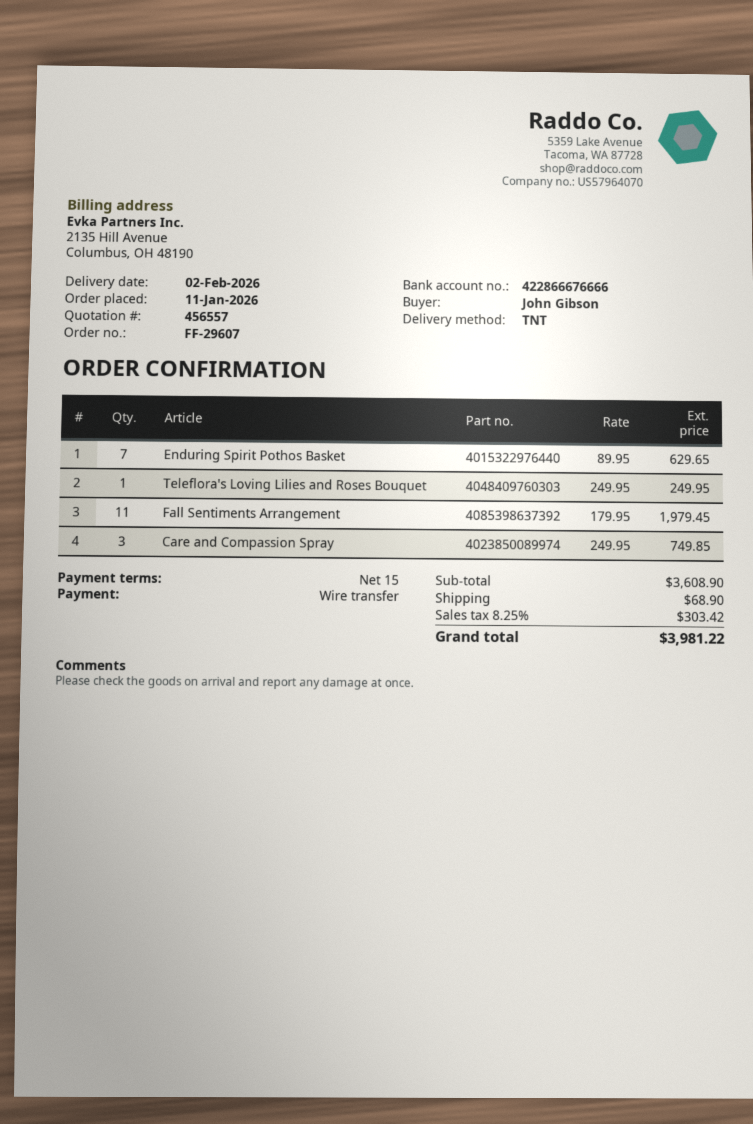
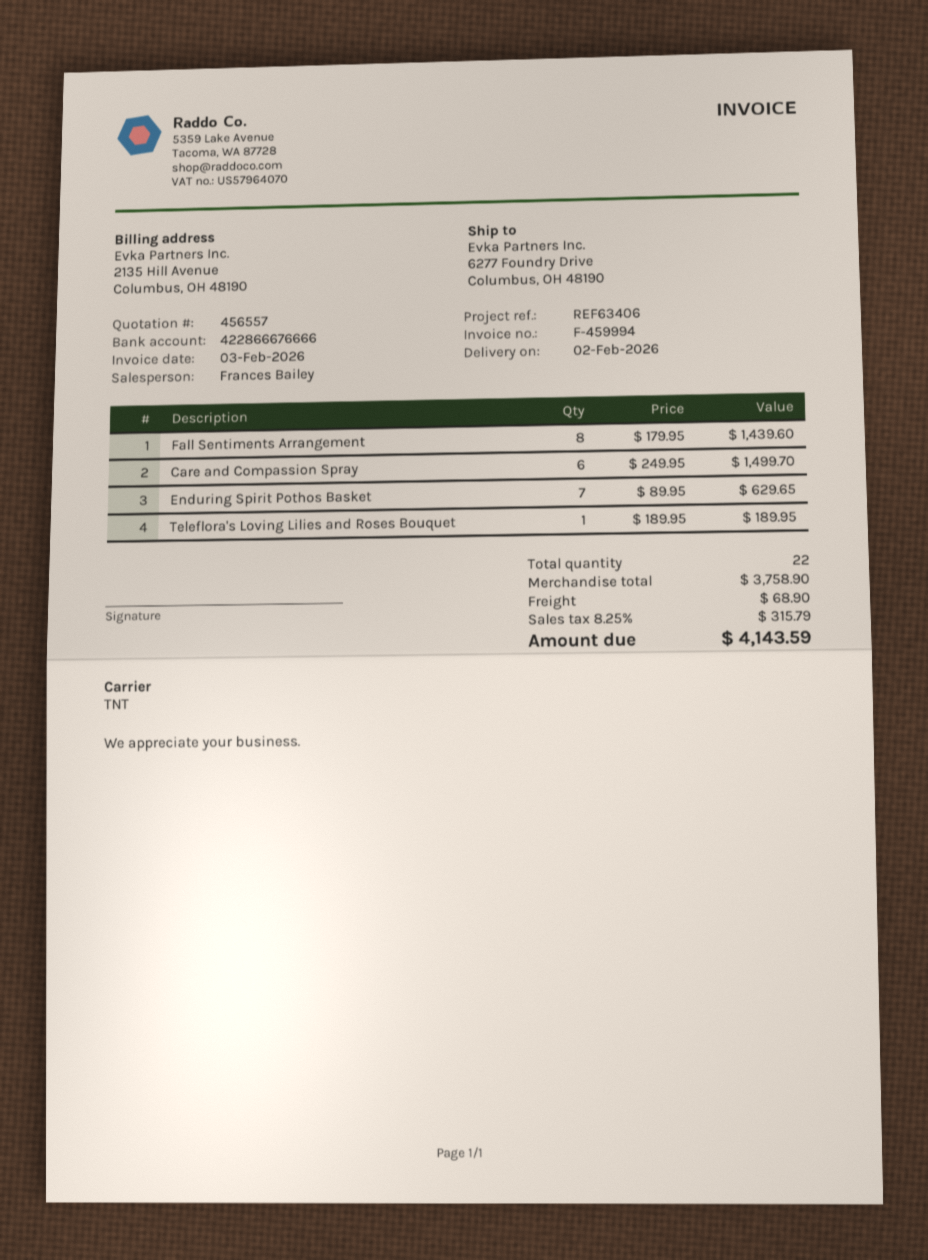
Teleflora's Loving Lilies and Roses Bouquet: 1 x 249.95 = 249.95 -> 1 x 189.95 = 189.95
Fall Sentiments Arrangement: 11 x 179.95 = 1979.45 -> 8 x 179.95 = 1439.60
Care and Compassion Spray: 3 x 249.95 = 749.85 -> 6 x 249.95 = 1499.70
subtotal: 3608.90 -> 3758.90
tax: 8.25% = 303.42 -> 8.25% = 315.79
total: 3981.22 -> 4143.59

